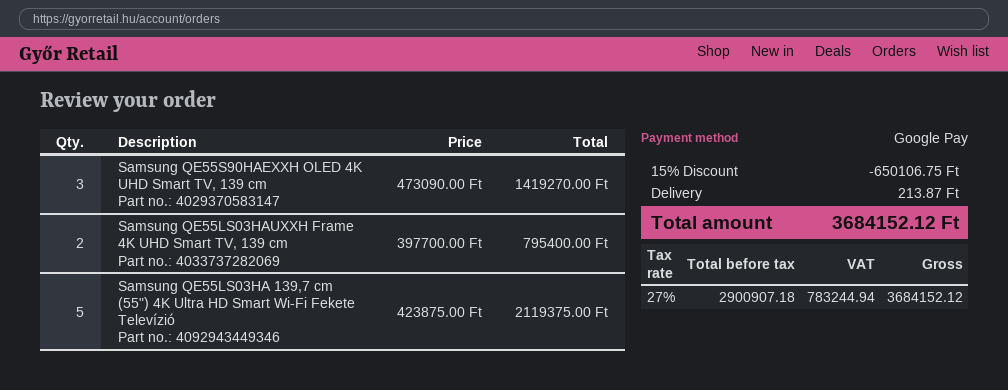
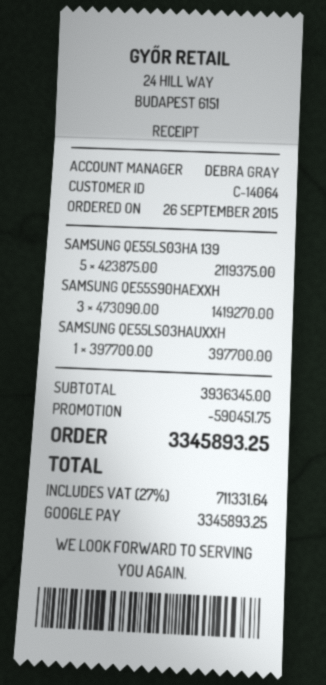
Samsung QE55LS03HAUXXH Frame 4K UHD Smart TV, 139 cm: 2 x 397700.00 = 795400.00 -> 1 x 397700.00 = 397700.00
discount: 650106.75 -> 590451.75
shipping: 213.87 -> none
tax: 27% = 783244.94 -> 27% = 711331.64
total: 3684152.12 -> 3345893.25

